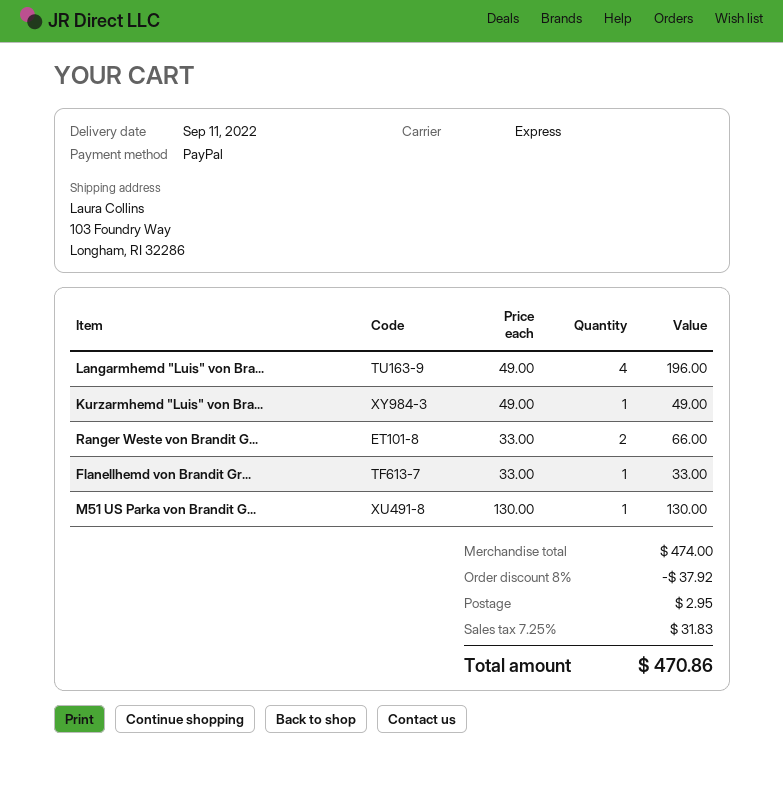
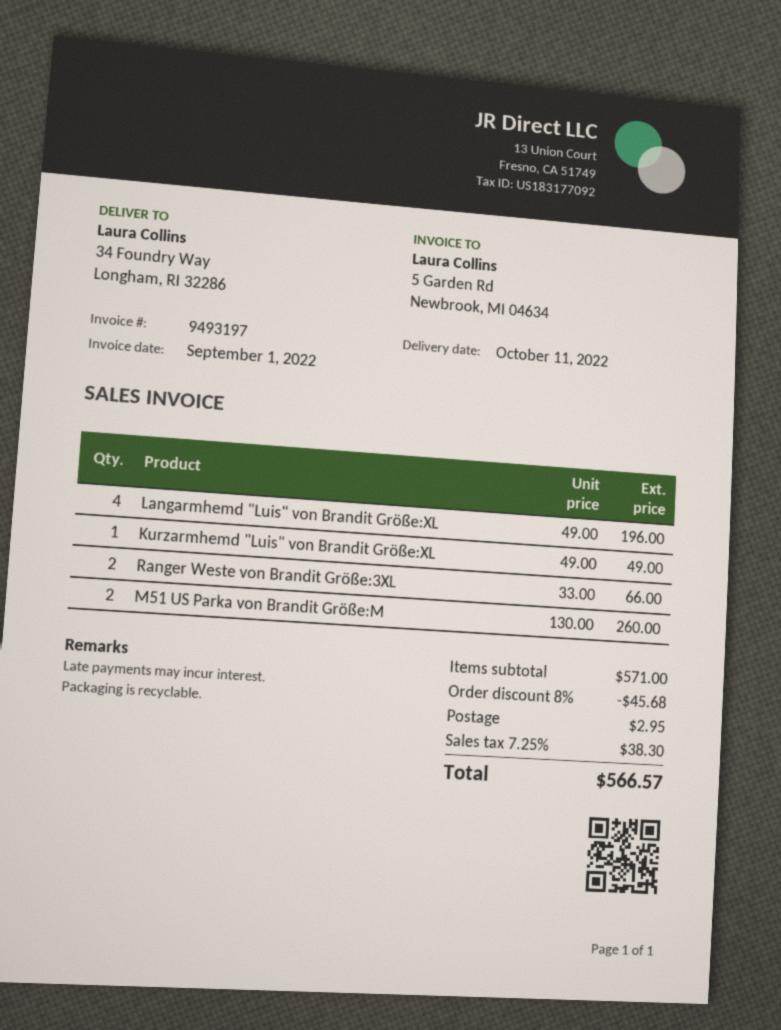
delivery date: 2022-09-11 -> 2022-10-11
ship to: 103 Foundry Way, Longham, RI 32286 -> 34 Foundry Way, Longham, RI 32286
Flanellhemd von Brandit Gr...: 1 x 33.00 = 33.00 -> none
M51 US Parka von Brandit G...: 1 x 130.00 = 130.00 -> 2 x 130.00 = 260.00
subtotal: 474.00 -> 571.00
discount: 8% = 37.92 -> 8% = 45.68
tax: 7.25% = 31.83 -> 7.25% = 38.30
total: 470.86 -> 566.57

